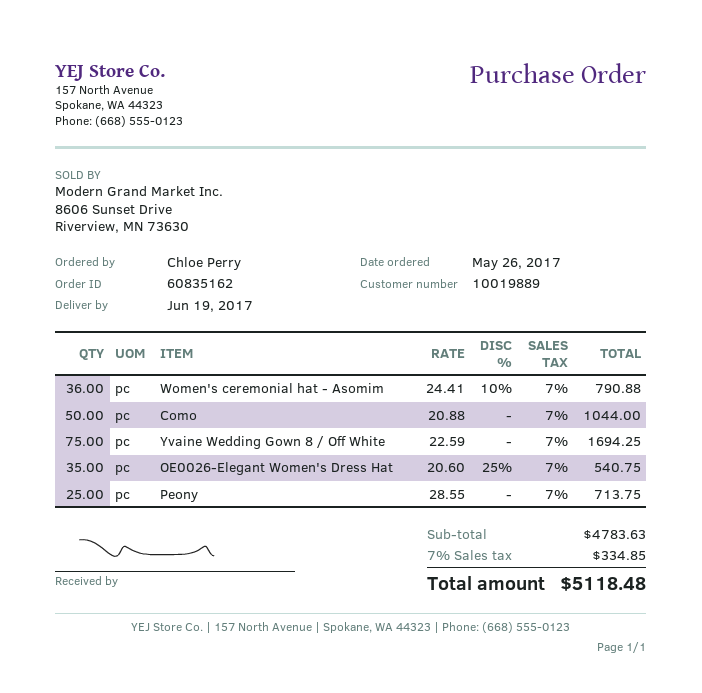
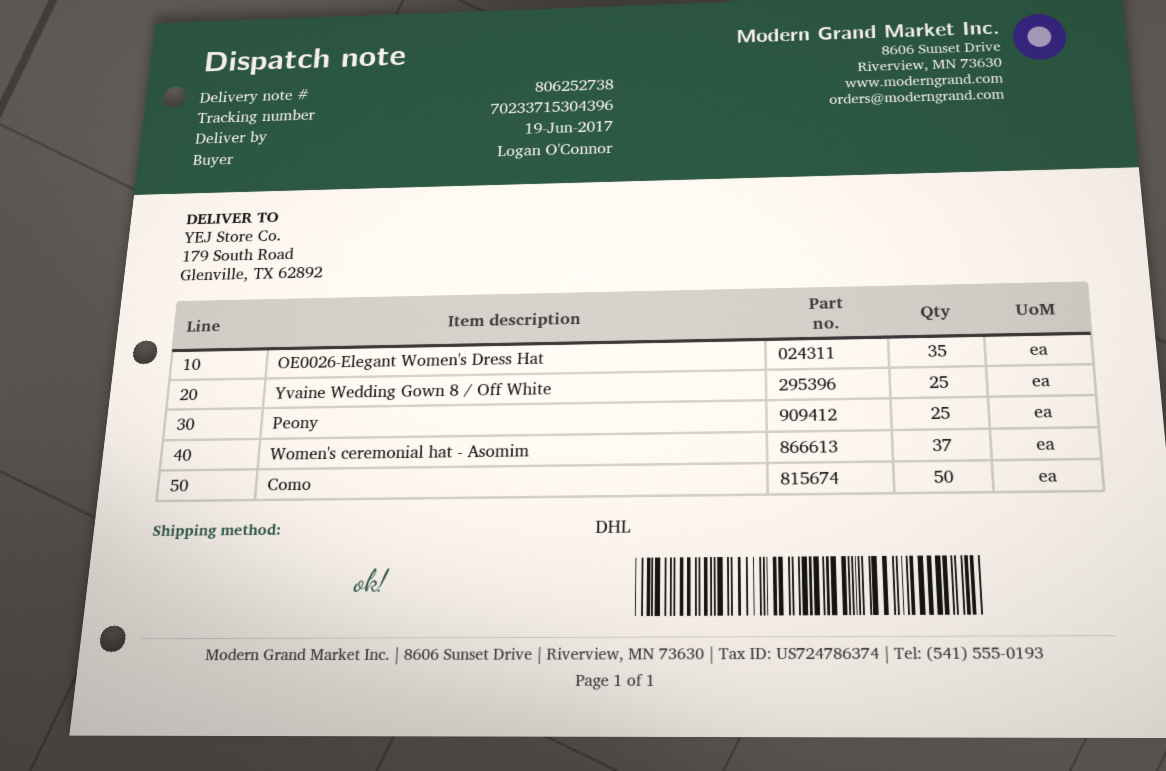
ordered by: Chloe Perry -> Logan O'Connor
Women's ceremonial hat - Asomim: 36 -> 37
Yvaine Wedding Gown 8 / Off White: 75 -> 25

